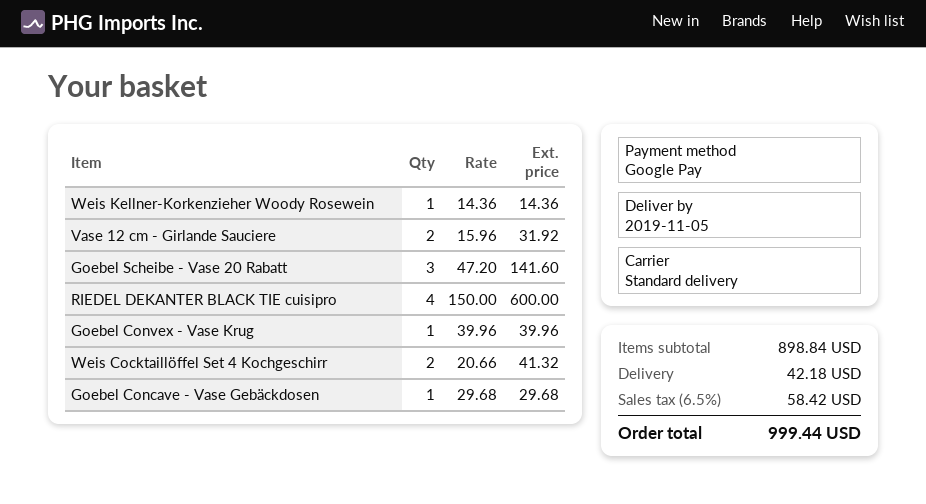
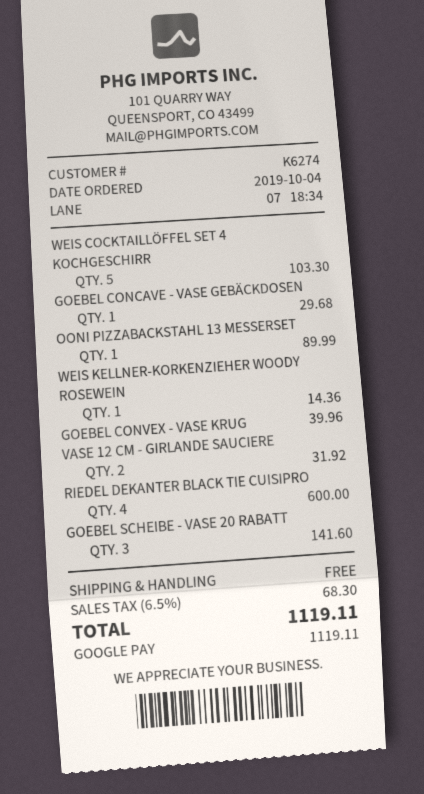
Weis Cocktaillöffel Set 4 Kochgeschirr: 2 for 41.32 -> 5 for 103.30
OONI PIZZABACKSTAHL 13 MESSERSET: none -> 1 for 89.99
shipping: 42.18 -> 0.00
tax: 6.5% = 58.42 -> 6.5% = 68.30
total: 999.44 -> 1119.11

